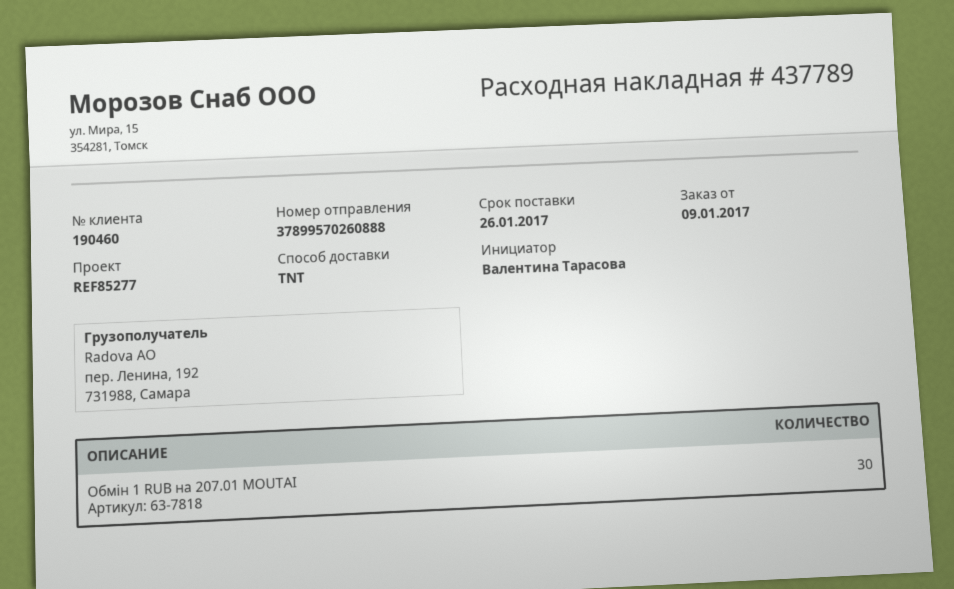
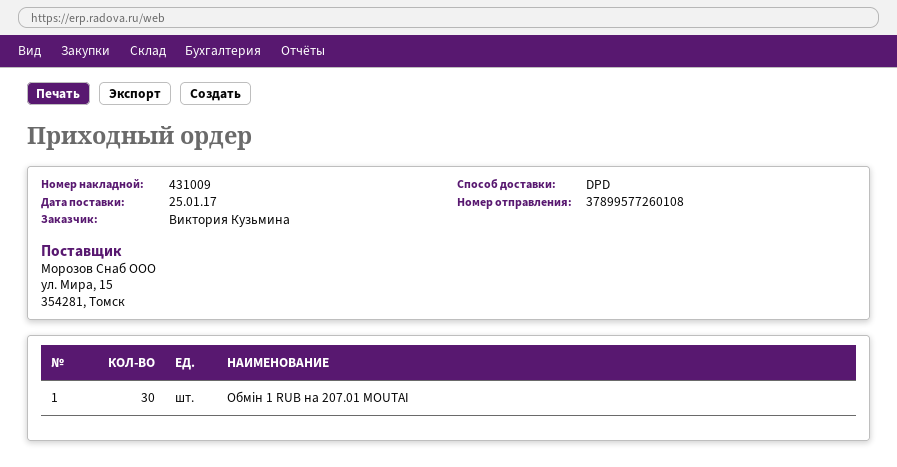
delivery note number: 437789 -> 431009
delivery date: 2017-01-26 -> 2017-01-25
ordered by: Валентина Тарасова -> Виктория Кузьмина
shipping method: TNT -> DPD
tracking number: 37899570260888 -> 37899577260108

